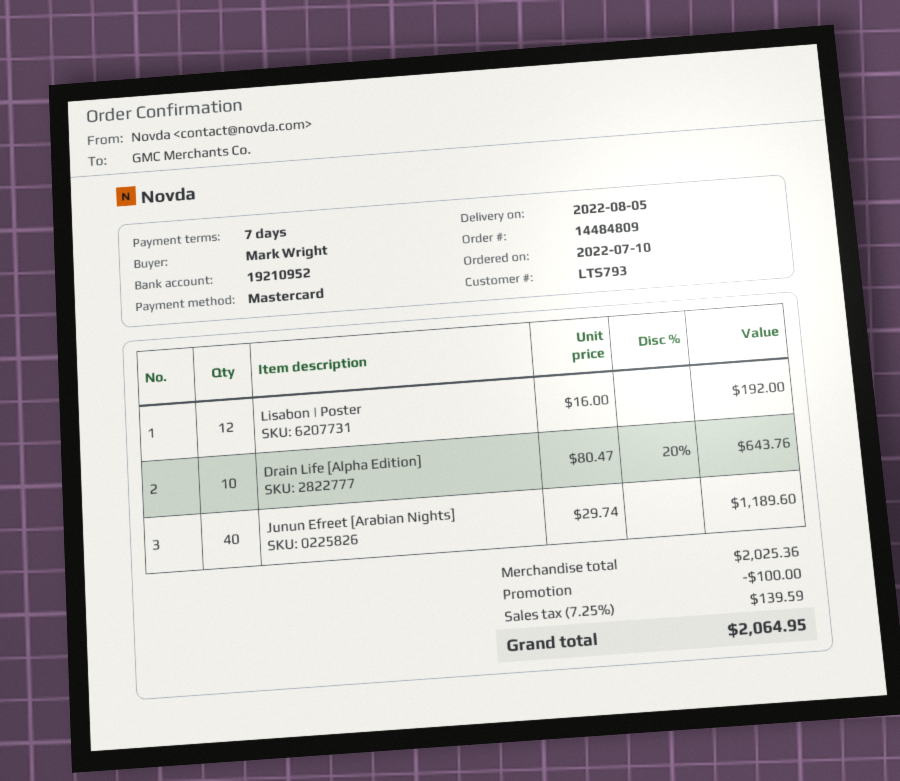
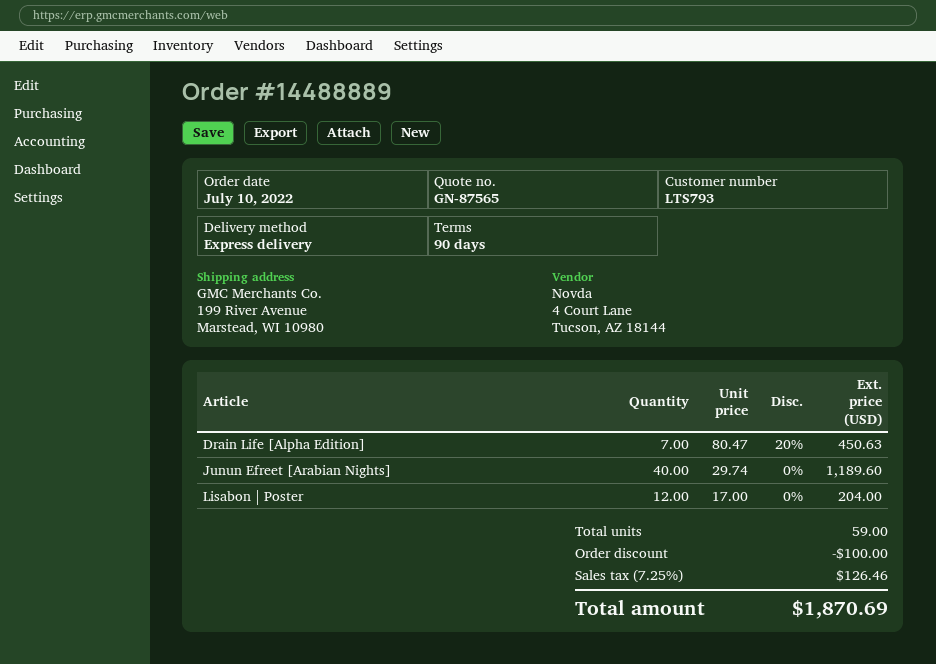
order number: 14484809 -> 14488889
payment terms: 7 days -> 90 days
Lisabon | Poster: 12 x 16.00 = 192.00 -> 12 x 17.00 = 204.00
Drain Life [Alpha Edition]: 10 x 80.47 - 20% = 643.76 -> 7 x 80.47 - 20% = 450.63
tax: 7.25% = 139.59 -> 7.25% = 126.46
total: 2064.95 -> 1870.69

